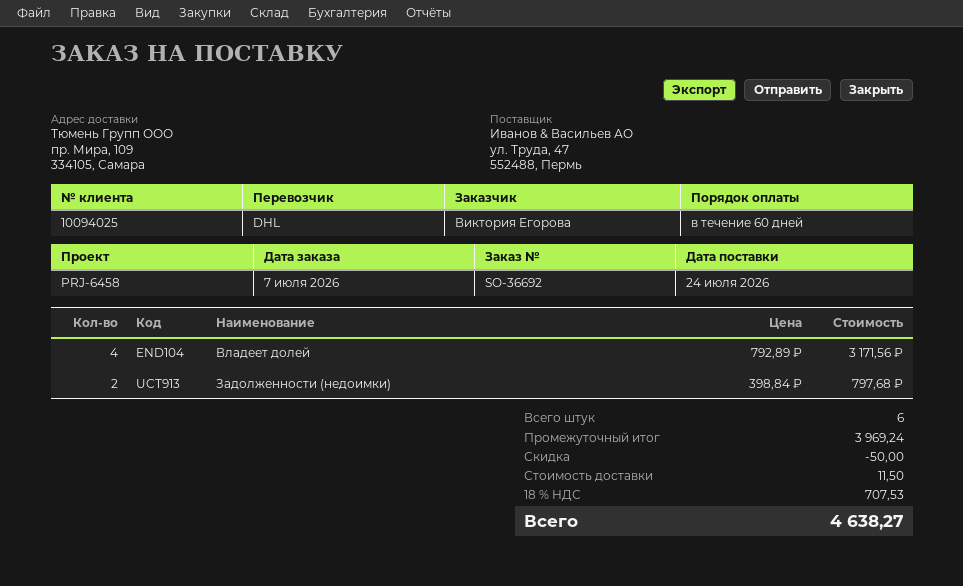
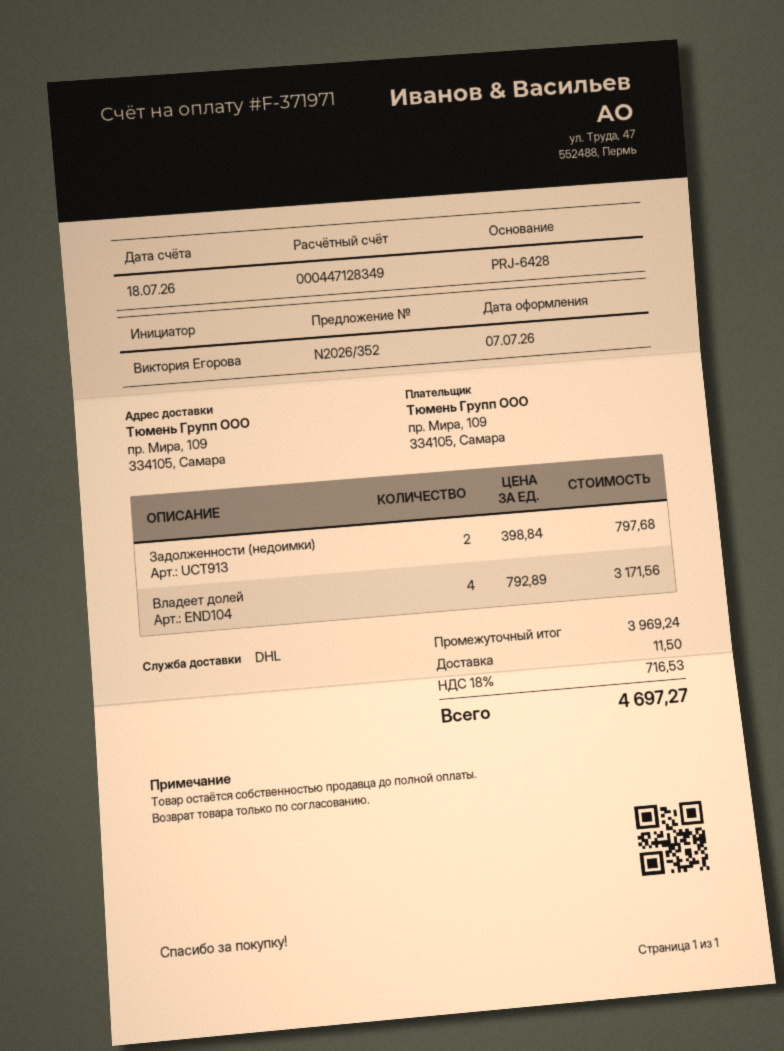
reference: PRJ-6458 -> PRJ-6428
discount: 50.00 -> none
tax: 18% = 707.53 -> 18% = 716.53
total: 4638.27 -> 4697.27

